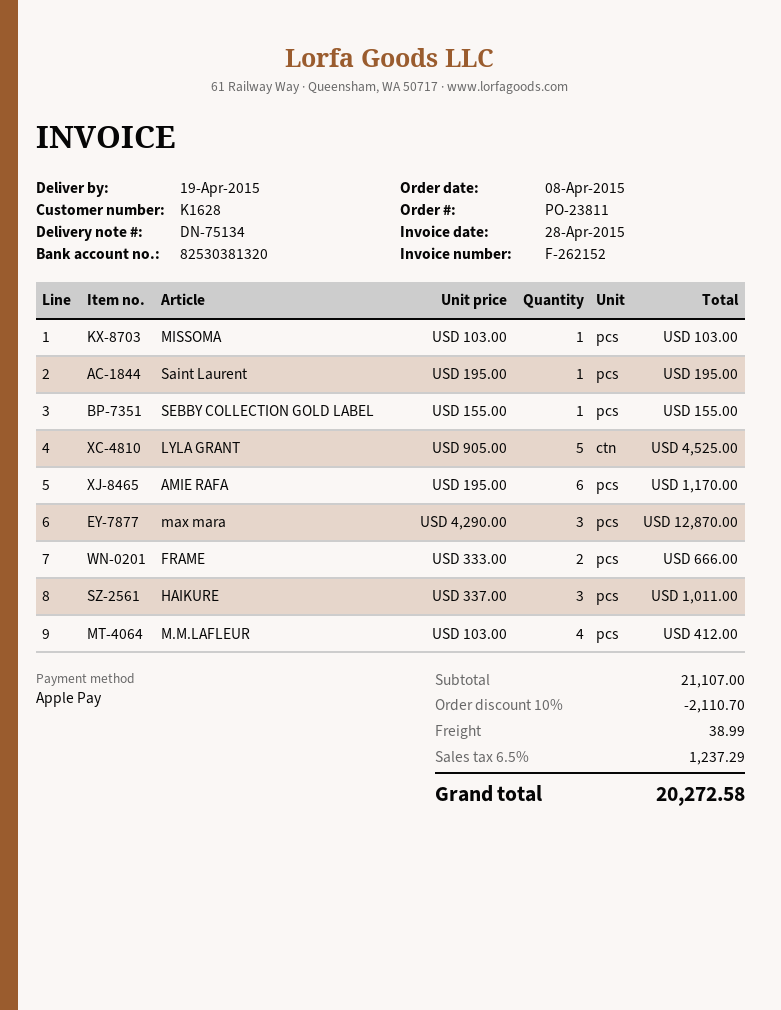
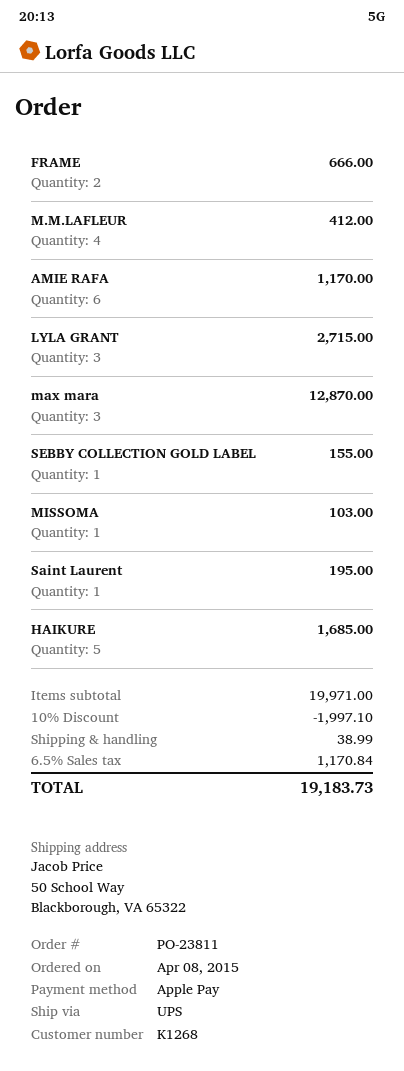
customer number: K1628 -> K1268
LYLA GRANT: 5 for 4525.00 -> 3 for 2715.00
HAIKURE: 3 for 1011.00 -> 5 for 1685.00
subtotal: 21107.00 -> 19971.00
discount: 10% = 2110.70 -> 10% = 1997.10
tax: 6.5% = 1237.29 -> 6.5% = 1170.84
total: 20272.58 -> 19183.73

